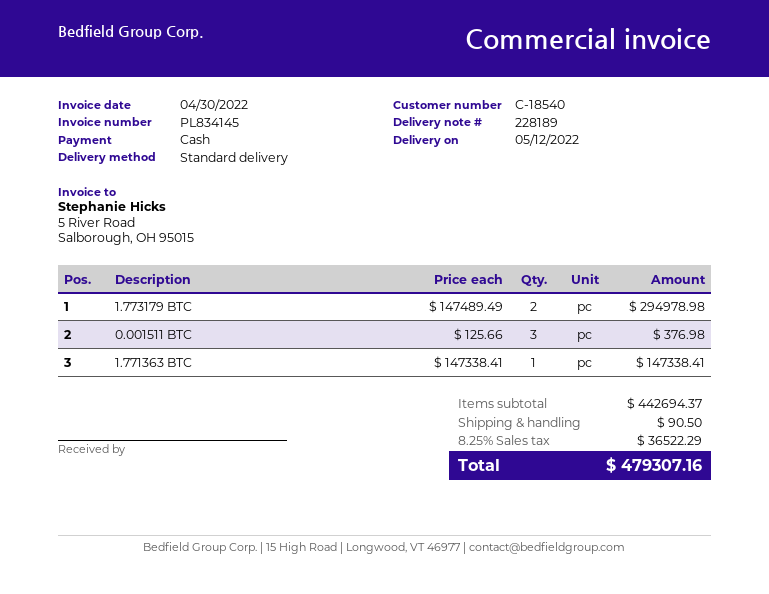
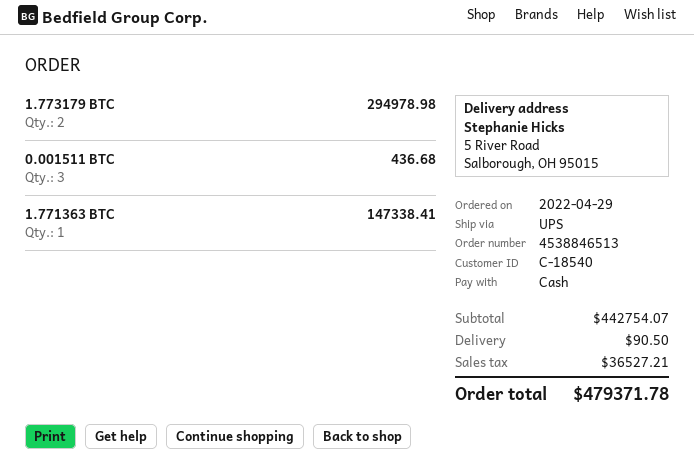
shipping method: standard -> UPS
0.001511 BTC: 3 for 376.98 -> 3 for 436.68
subtotal: 442694.37 -> 442754.07
tax: 36522.29 -> 36527.21
total: 479307.16 -> 479371.78

